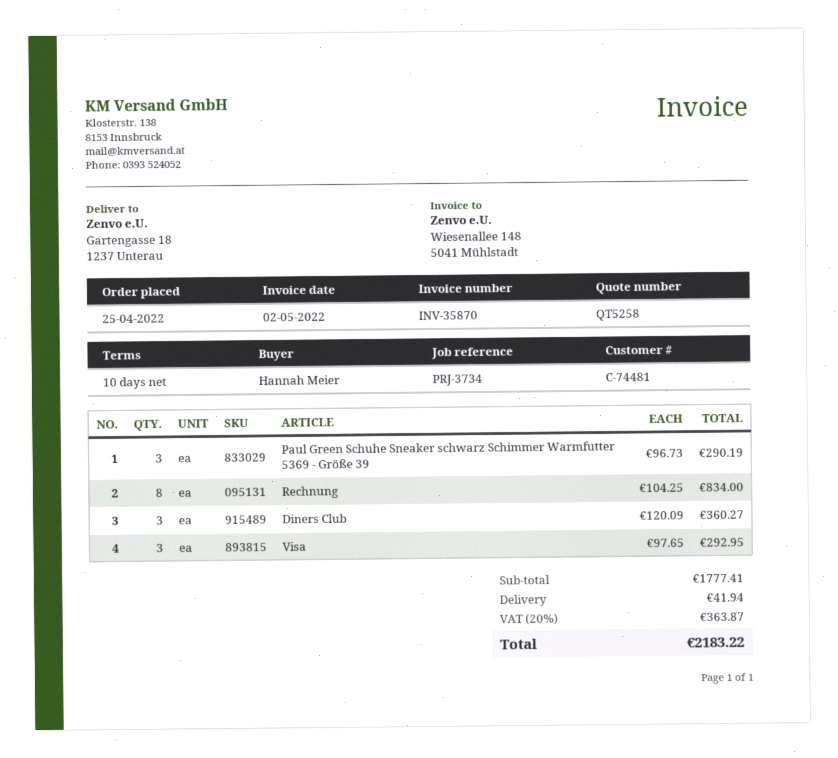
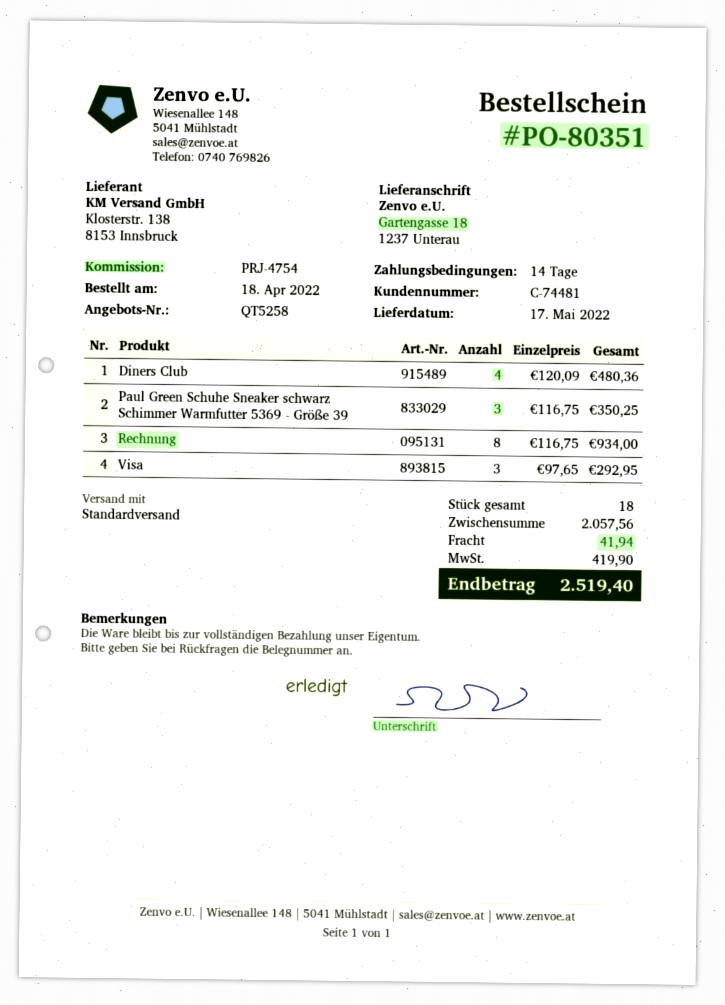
order date: 2022-04-25 -> 2022-04-18
payment terms: 10 days -> 14 days
reference: PRJ-3734 -> PRJ-4754
Paul Green Schuhe Sneaker schwarz Schimmer Warmfutter 5369 - Größe 39: 3 x 96.73 = 290.19 -> 3 x 116.75 = 350.25
Rechnung: 8 x 104.25 = 834.00 -> 8 x 116.75 = 934.00
Diners Club: 3 x 120.09 = 360.27 -> 4 x 120.09 = 480.36
subtotal: 1777.41 -> 2057.56
tax: 363.87 -> 419.90
total: 2183.22 -> 2519.40

